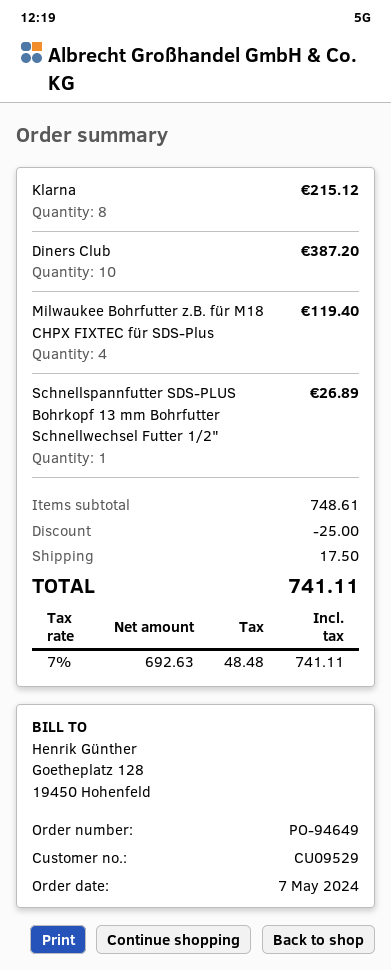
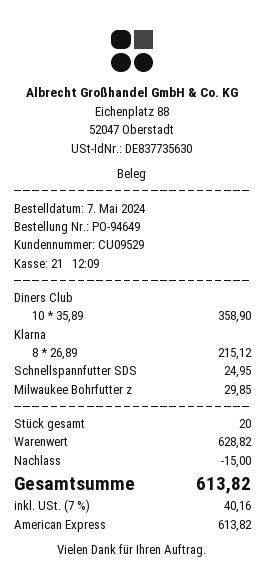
Diners Club: 10 for 387.20 -> 10 for 358.90
Milwaukee Bohrfutter z.B. für M18 CHPX FIXTEC für SDS-Plus: 4 for 119.40 -> 1 for 29.85
Schnellspannfutter SDS-PLUS Bohrkopf 13 mm Bohrfutter Schnellwechsel Futter 1/2": 1 for 26.89 -> 1 for 24.95
subtotal: 748.61 -> 628.82
discount: 25.00 -> 15.00
shipping: 17.50 -> none
tax: 7% = 48.48 -> 7% = 40.16
total: 741.11 -> 613.82

